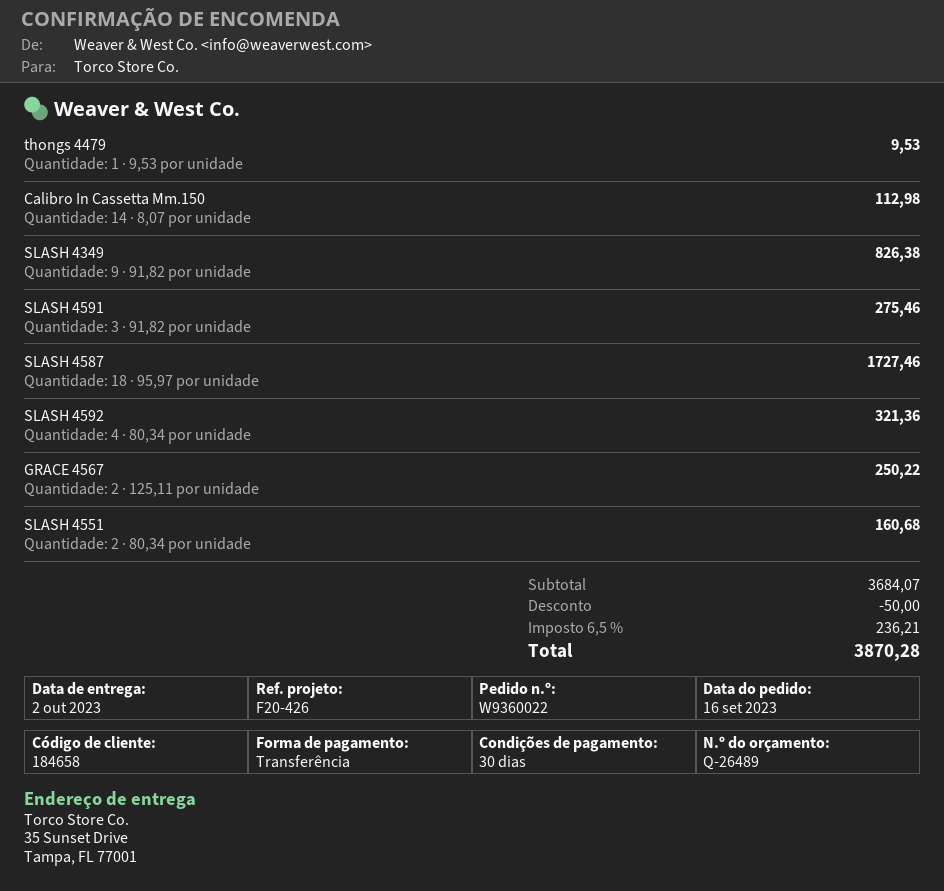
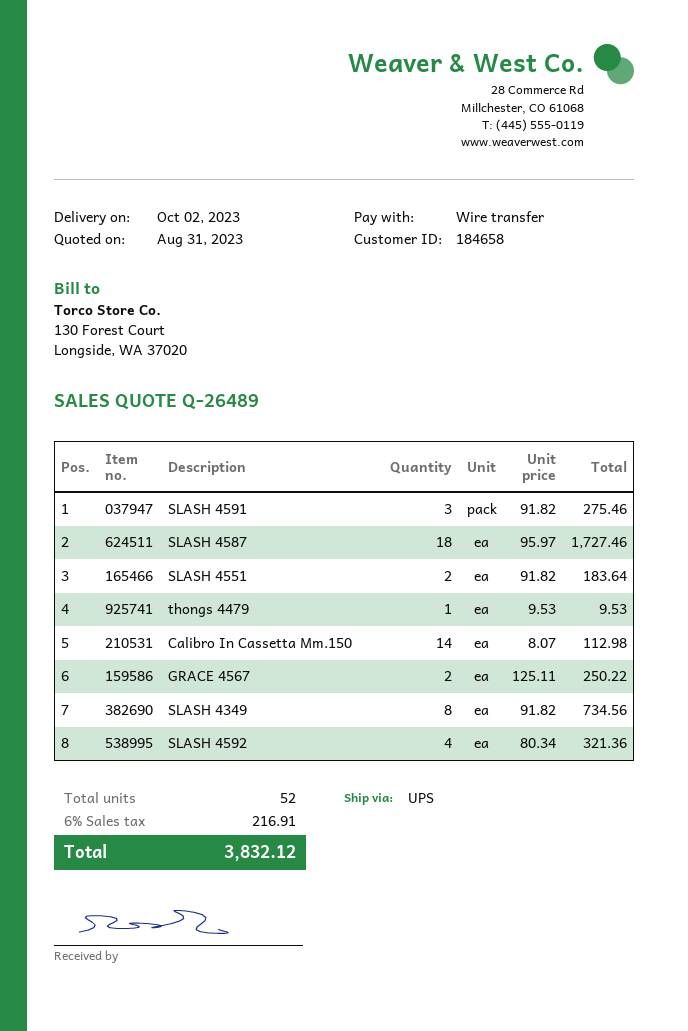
SLASH 4349: 9 x 91.82 = 826.38 -> 8 x 91.82 = 734.56
SLASH 4551: 2 x 80.34 = 160.68 -> 2 x 91.82 = 183.64
discount: 50.00 -> none
tax: 6.5% = 236.21 -> 6% = 216.91
total: 3870.28 -> 3832.12

